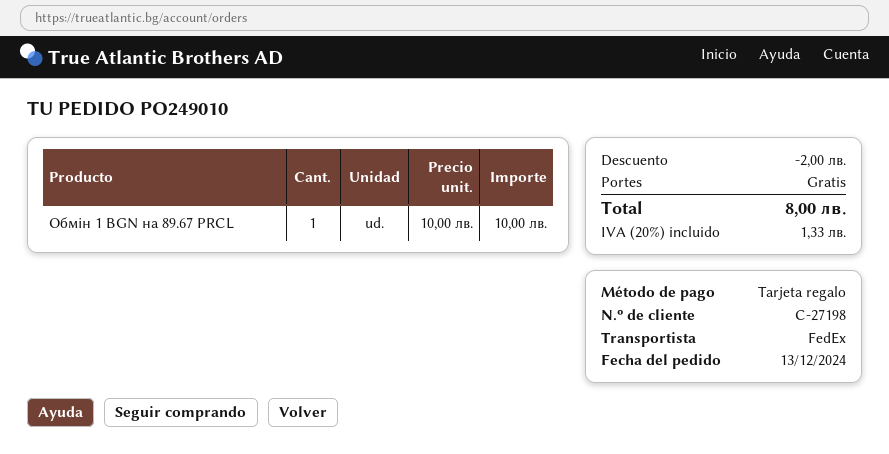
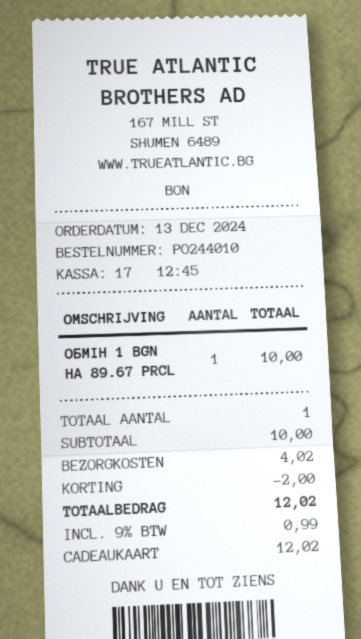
order number: PO249010 -> PO244010
shipping: 0.00 -> 4.02
tax: 20% = 1.33 -> 9% = 0.99
total: 8.00 -> 12.02

